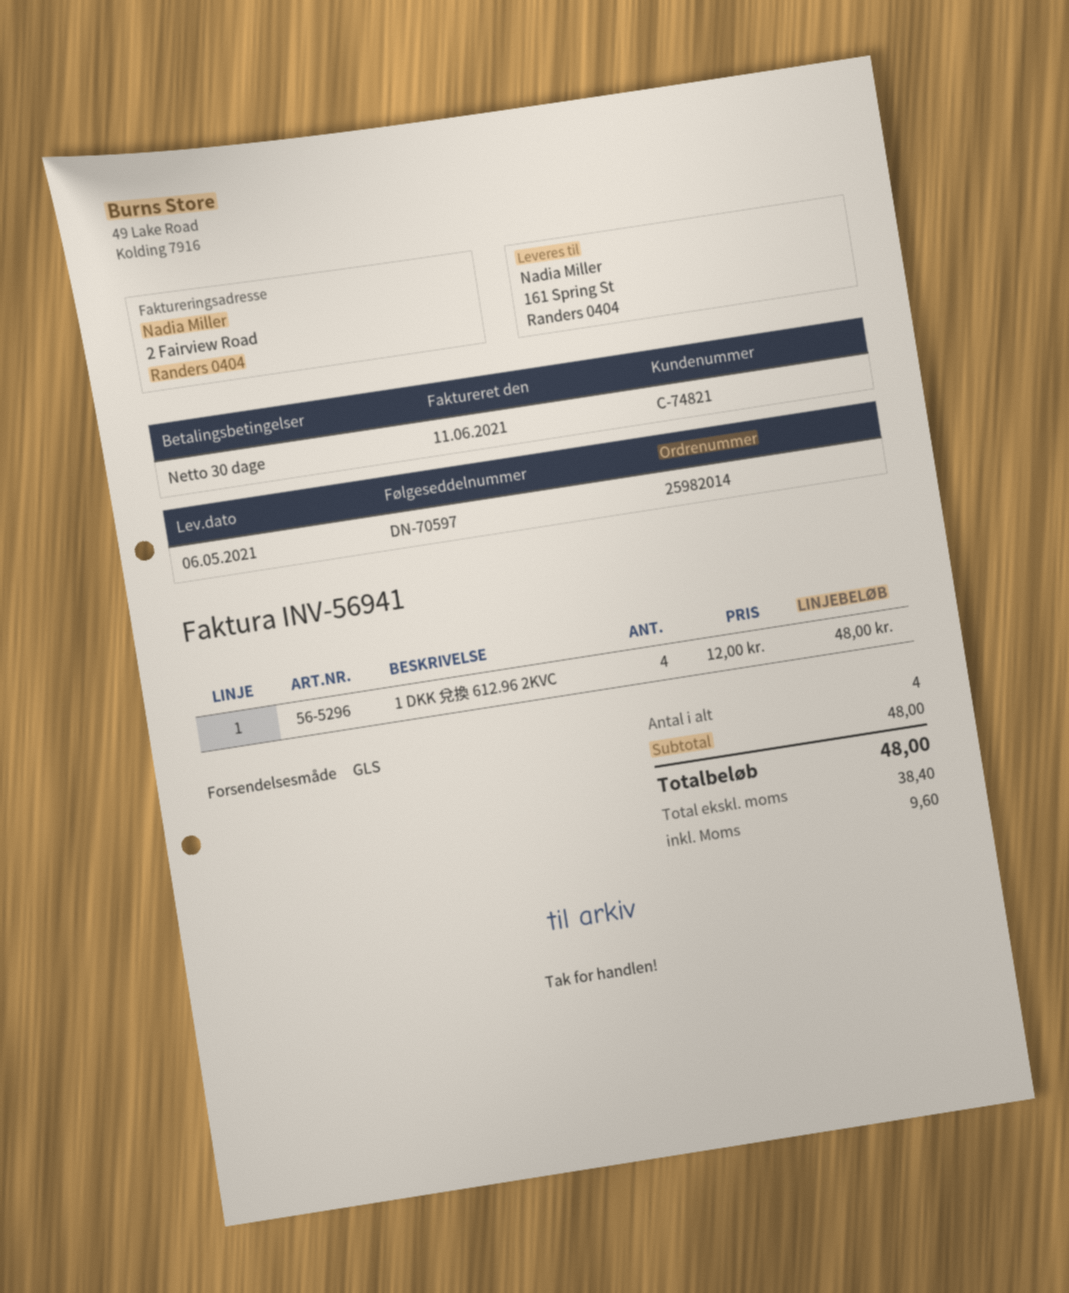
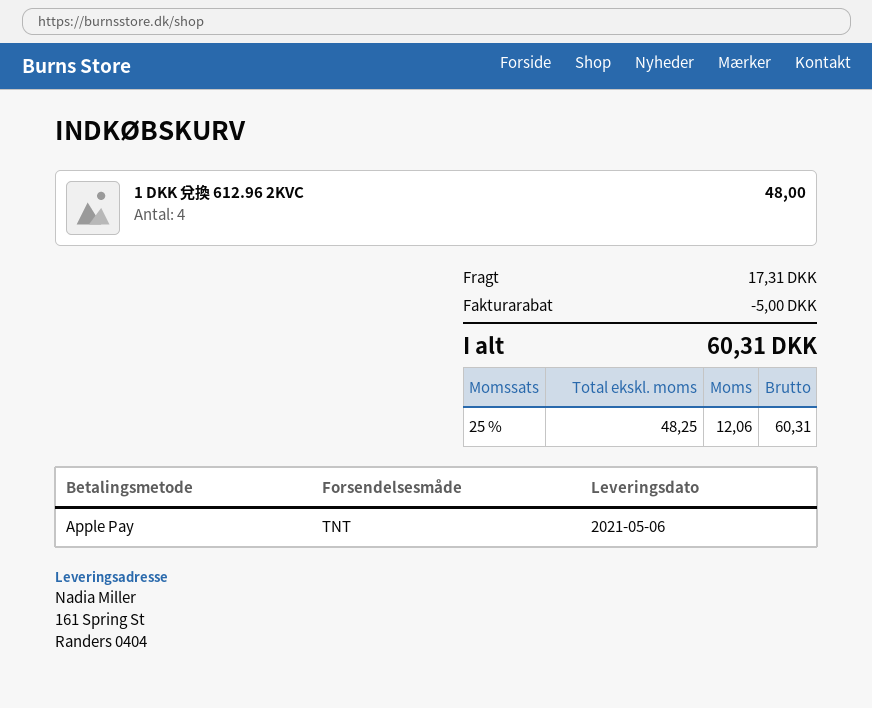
shipping method: GLS -> TNT
discount: none -> 5.00
shipping: none -> 17.31
net: 38.40 -> 48.25
tax: 9.60 -> 12.06
total: 48.00 -> 60.31

